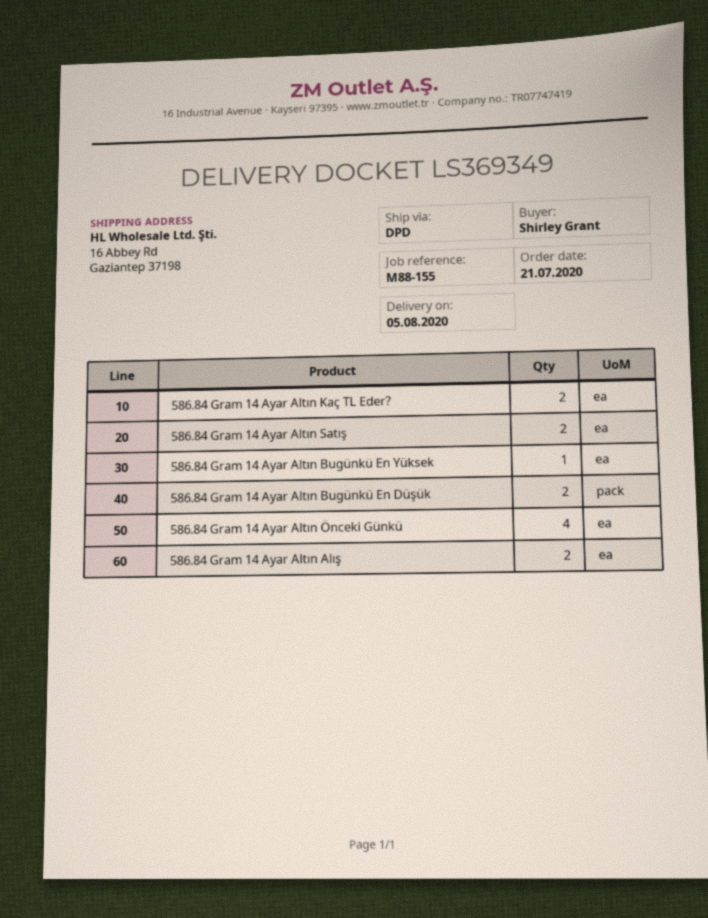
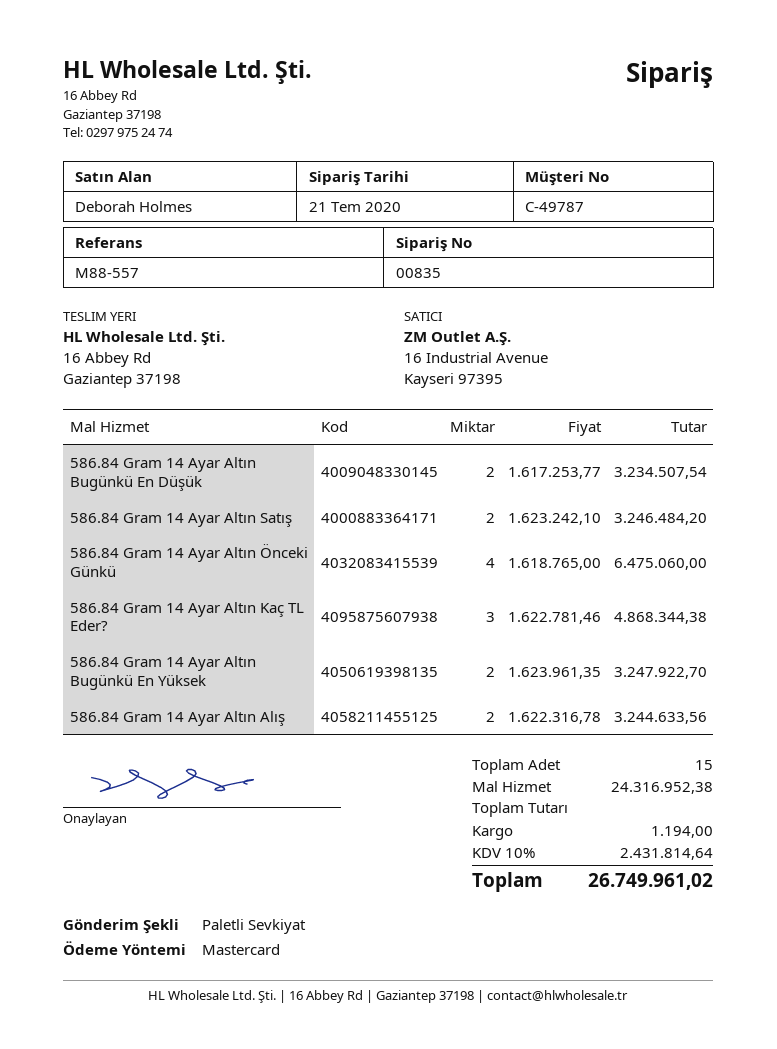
reference: M88-155 -> M88-557
ordered by: Shirley Grant -> Deborah Holmes
shipping method: DPD -> pallet freight
586.84 Gram 14 Ayar Altın Kaç TL Eder?: 2 -> 3
586.84 Gram 14 Ayar Altın Bugünkü En Yüksek: 1 -> 2

